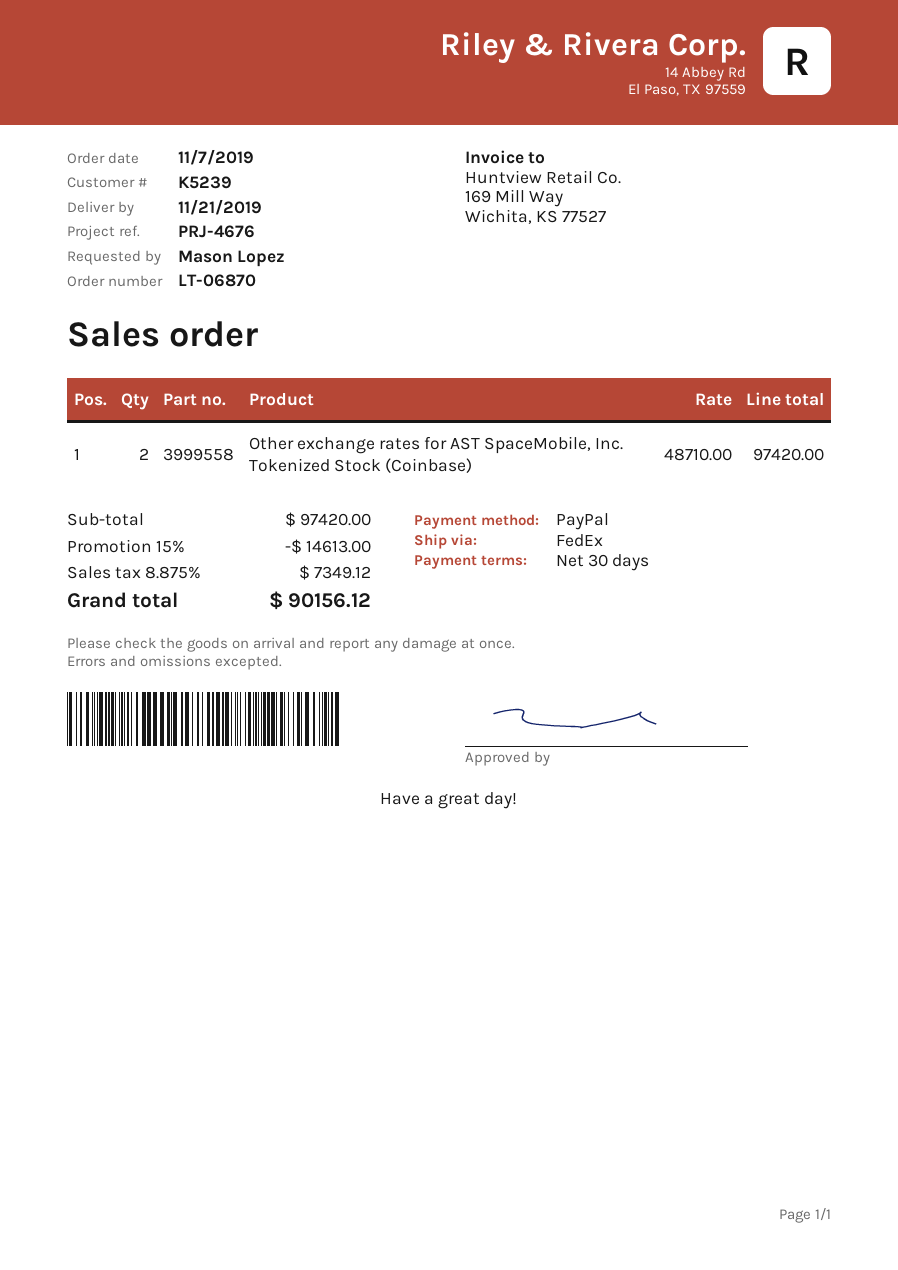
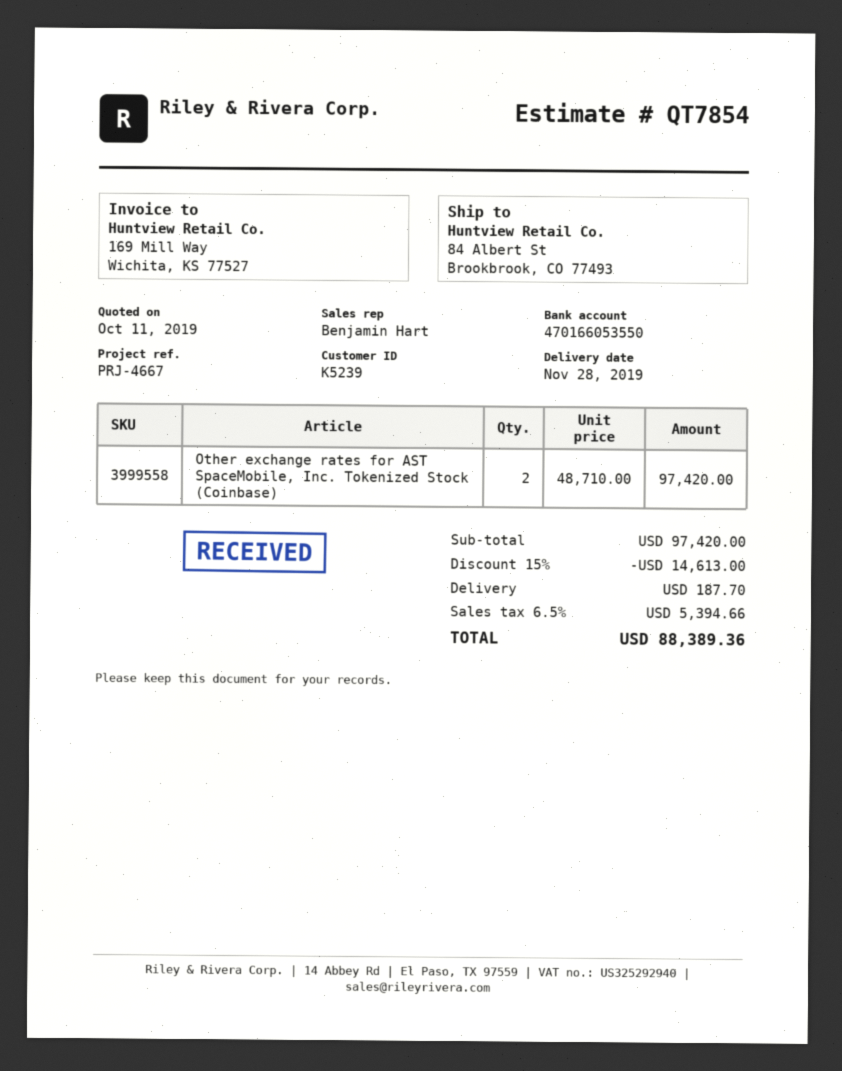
delivery date: 2019-11-21 -> 2019-11-28
reference: PRJ-4676 -> PRJ-4667
shipping: none -> 187.70
tax: 8.875% = 7349.12 -> 6.5% = 5394.66
total: 90156.12 -> 88389.36

